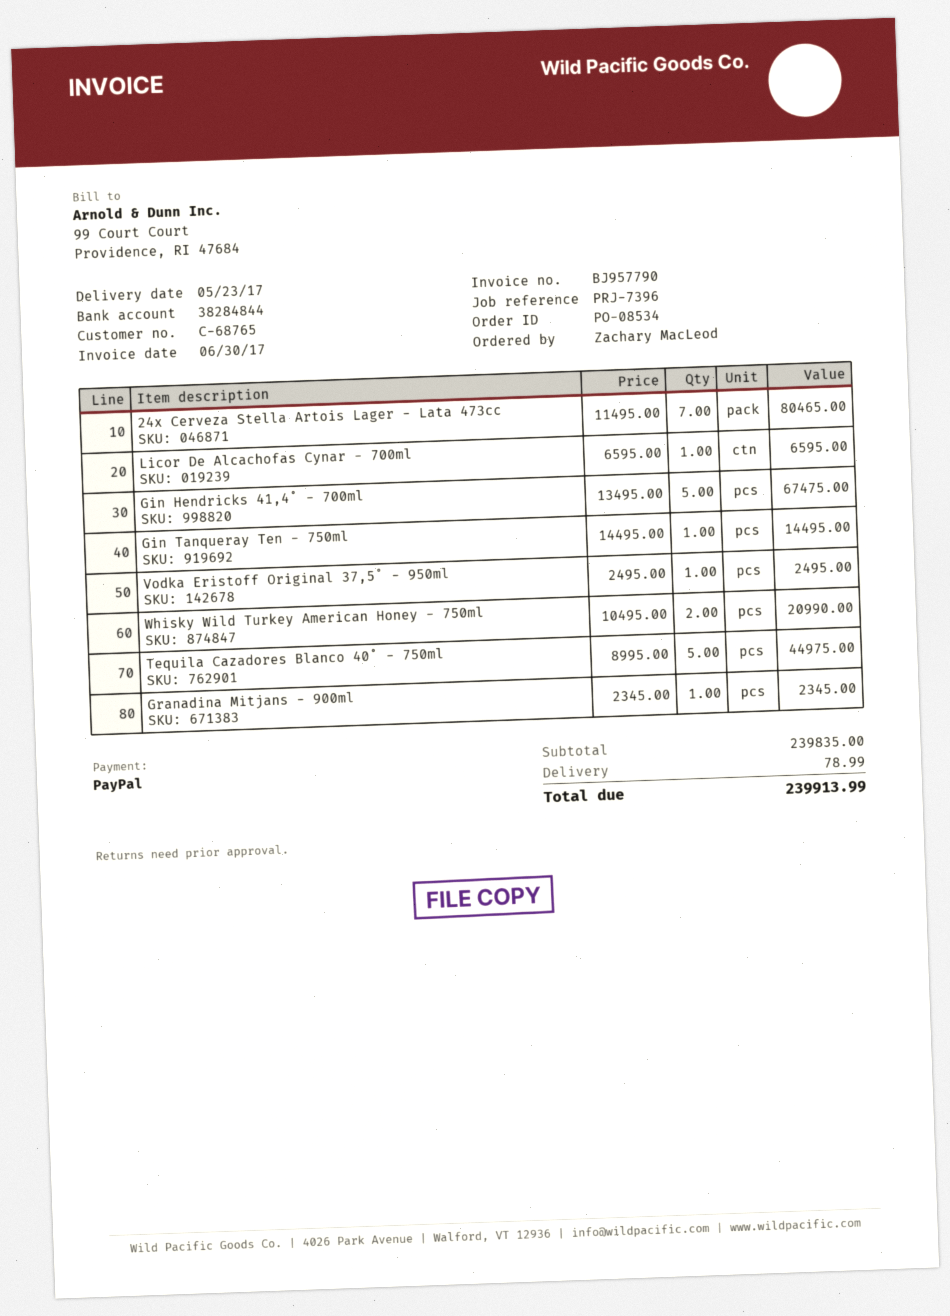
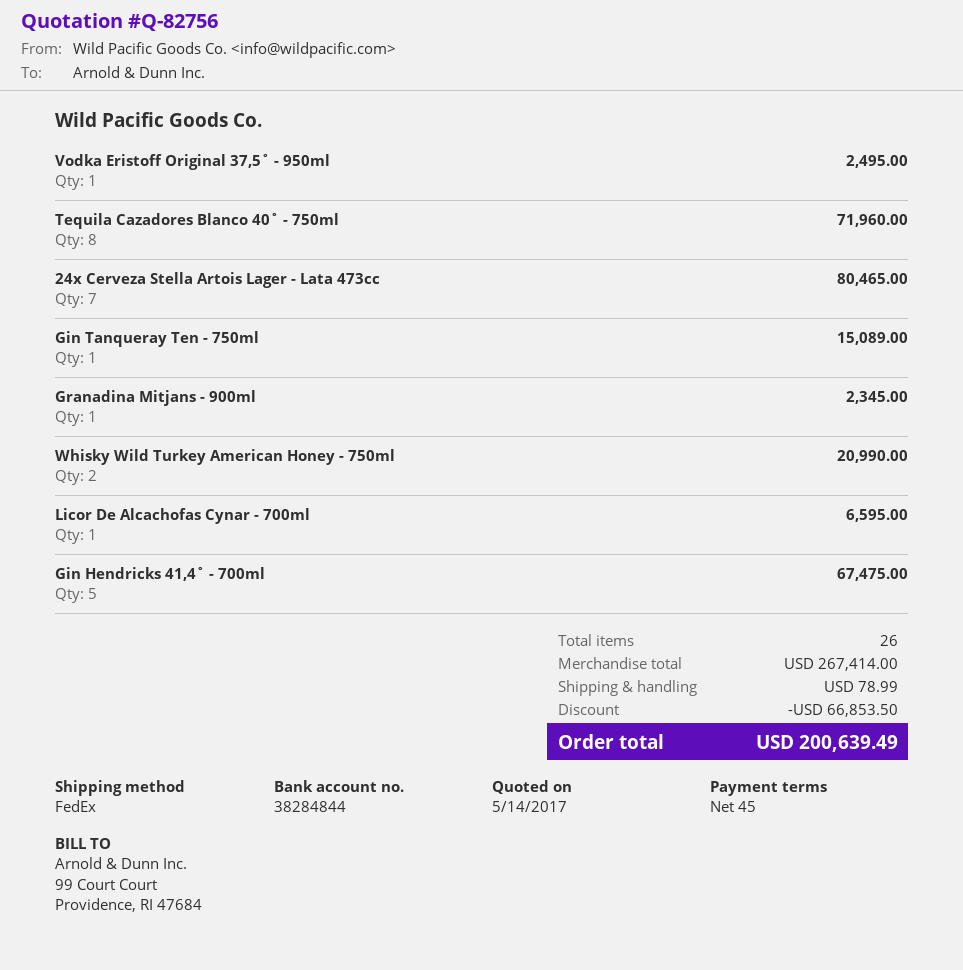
Gin Tanqueray Ten - 750ml: 1 for 14495.00 -> 1 for 15089.00
Tequila Cazadores Blanco 40˚ - 750ml: 5 for 44975.00 -> 8 for 71960.00
subtotal: 239835.00 -> 267414.00
discount: none -> 66853.50
total: 239913.99 -> 200639.49

